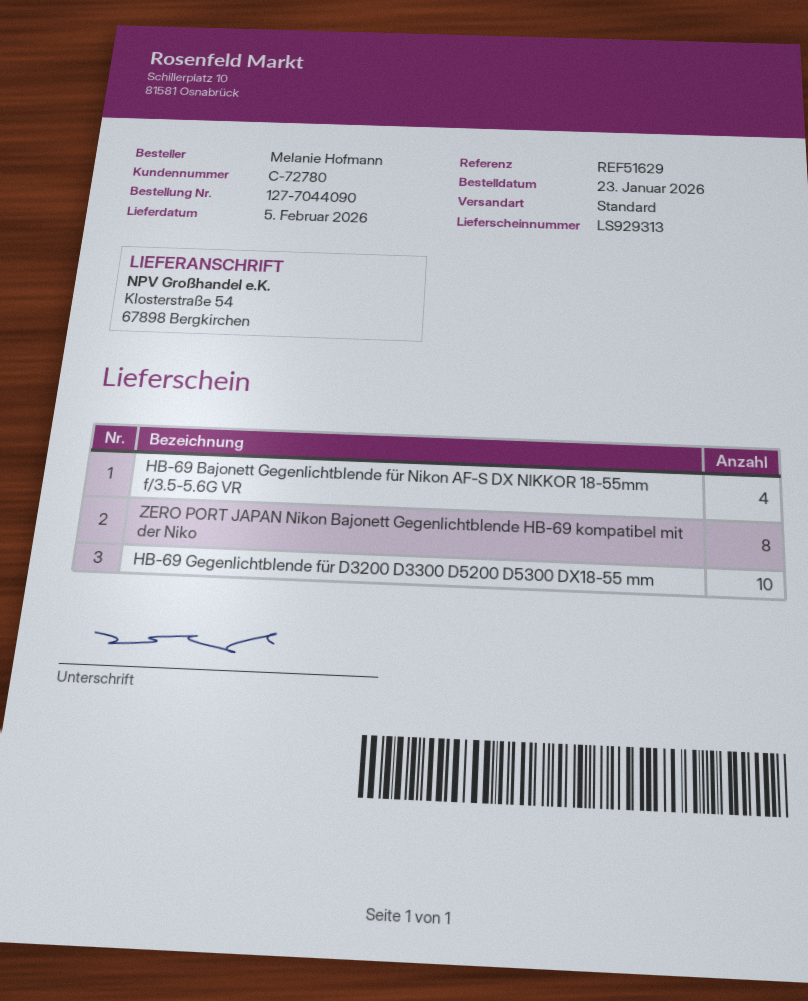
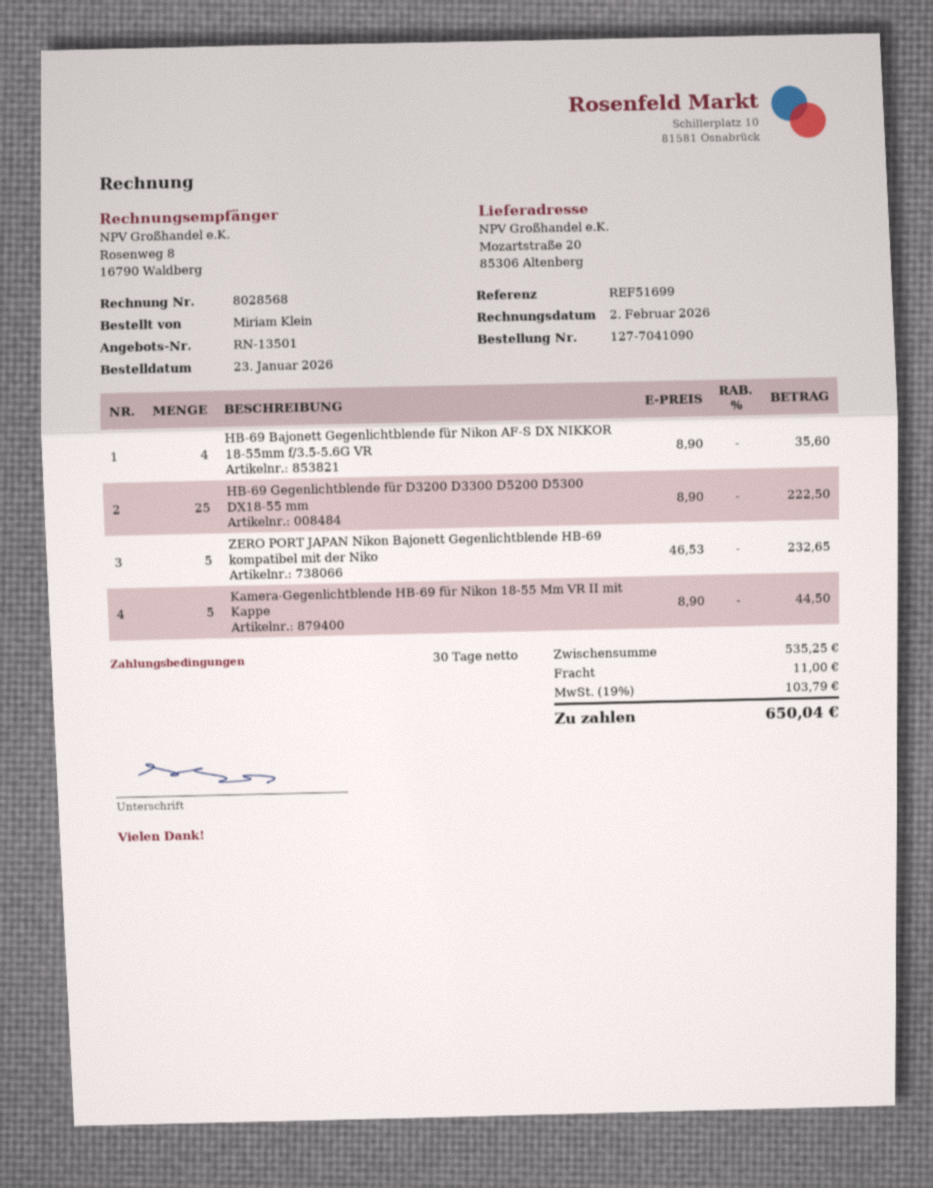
order number: 127-7044090 -> 127-7041090
reference: REF51629 -> REF51699
ordered by: Melanie Hofmann -> Miriam Klein
ship to: Klosterstraße 54, 67898 Bergkirchen -> Mozartstraße 20, 85306 Altenberg
ZERO PORT JAPAN Nikon Bajonett Gegenlichtblende HB-69 kompatibel mit der Niko: 8 -> 5
HB-69 Gegenlichtblende für D3200 D3300 D5200 D5300 DX18-55 mm: 10 -> 25
Kamera-Gegenlichtblende HB-69 für Nikon 18-55 Mm VR II mit Kappe: none -> 5

